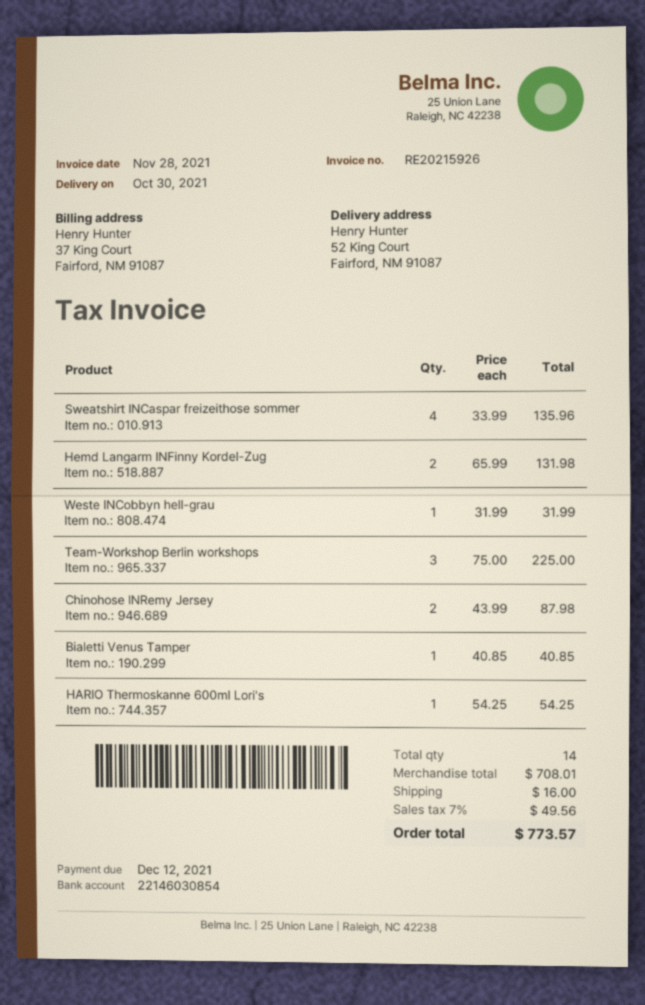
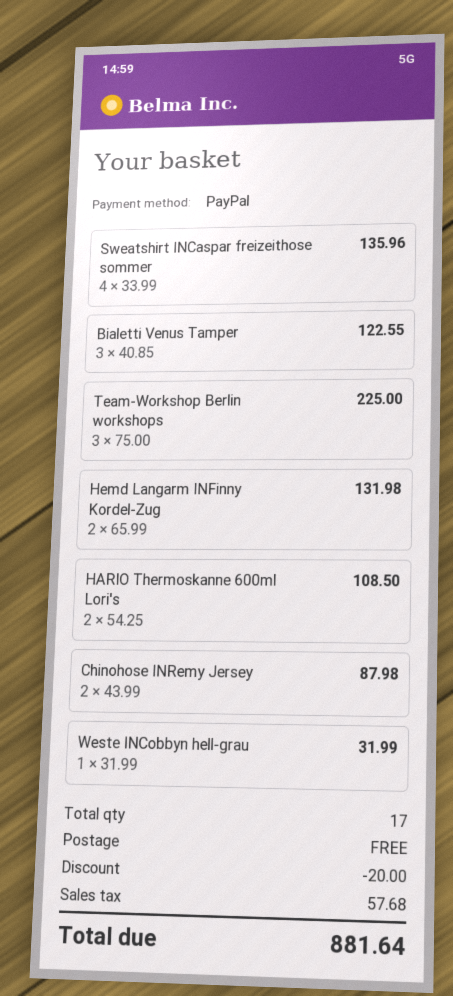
Bialetti Venus Tamper: 1 x 40.85 = 40.85 -> 3 x 40.85 = 122.55
HARIO Thermoskanne 600ml Lori's: 1 x 54.25 = 54.25 -> 2 x 54.25 = 108.50
total quantity: 14 -> 17
discount: none -> 20.00
shipping: 16.00 -> 0.00
tax: 49.56 -> 57.68
total: 773.57 -> 881.64

